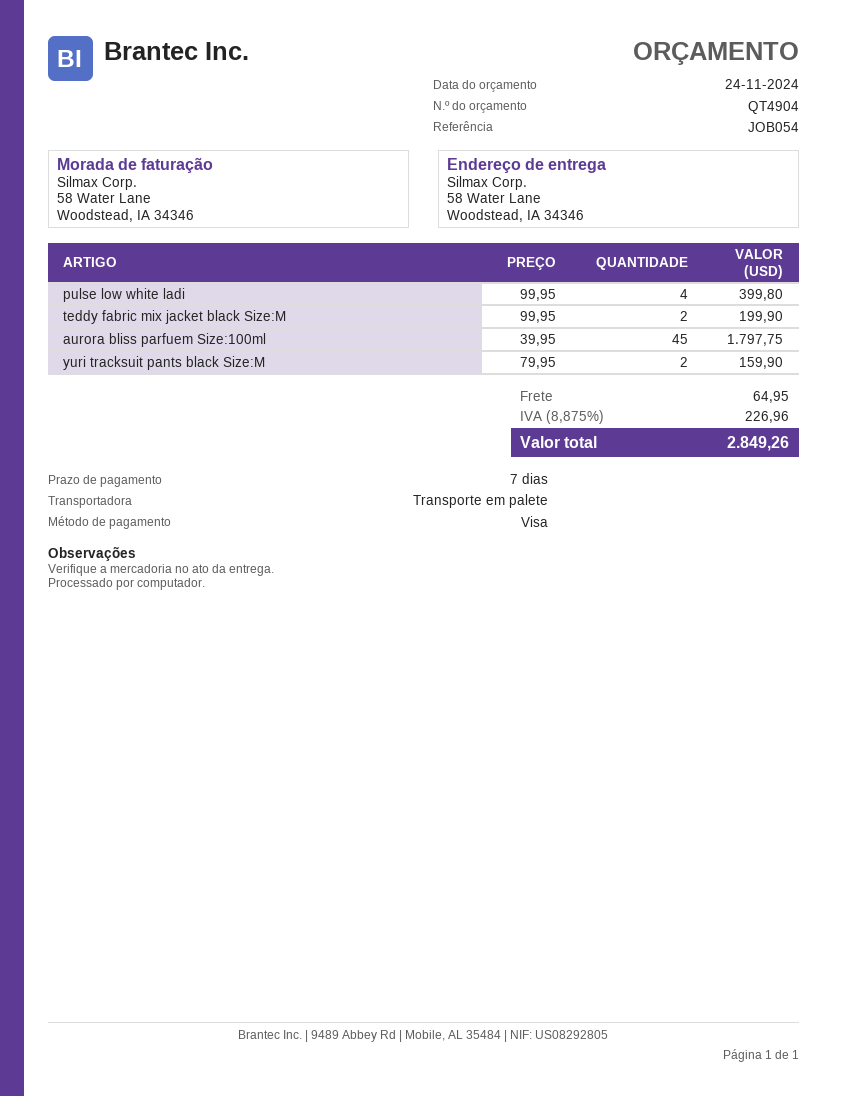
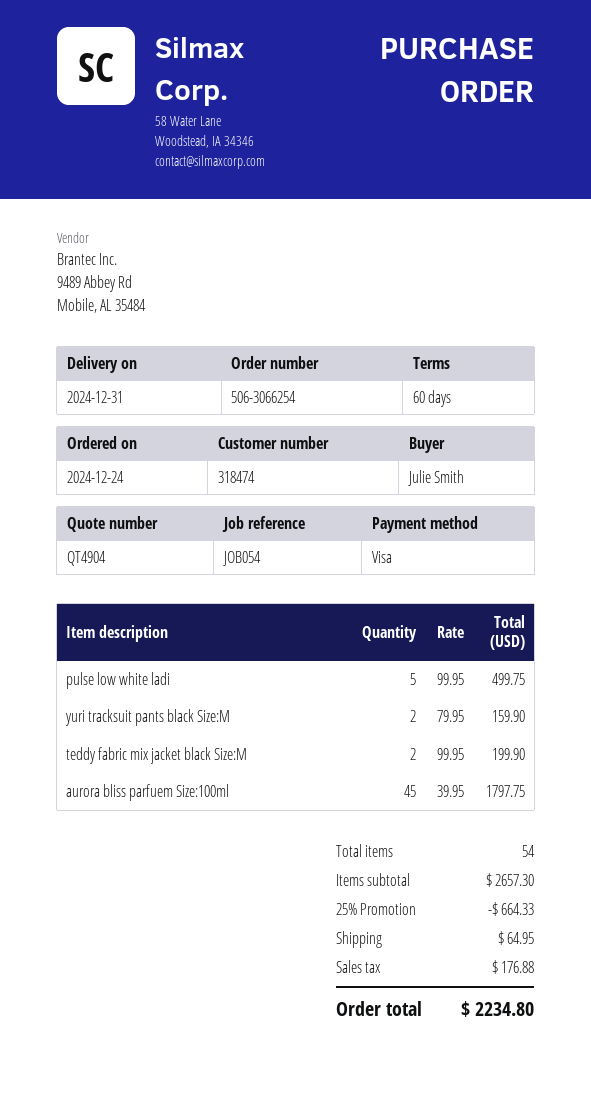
payment terms: 7 days -> 60 days
pulse low white ladi: 4 x 99.95 = 399.80 -> 5 x 99.95 = 499.75
discount: none -> 25% = 664.33
tax: 226.96 -> 176.88
total: 2849.26 -> 2234.80

